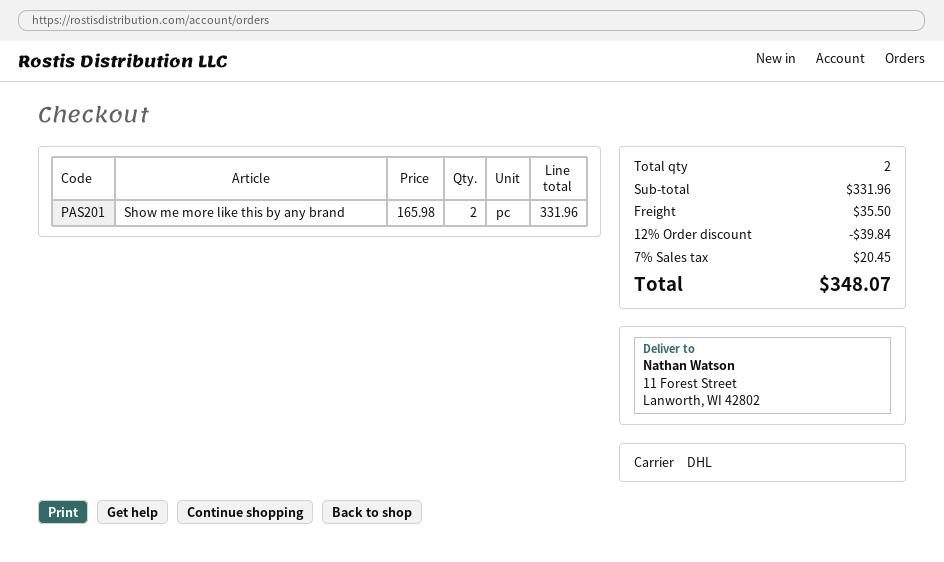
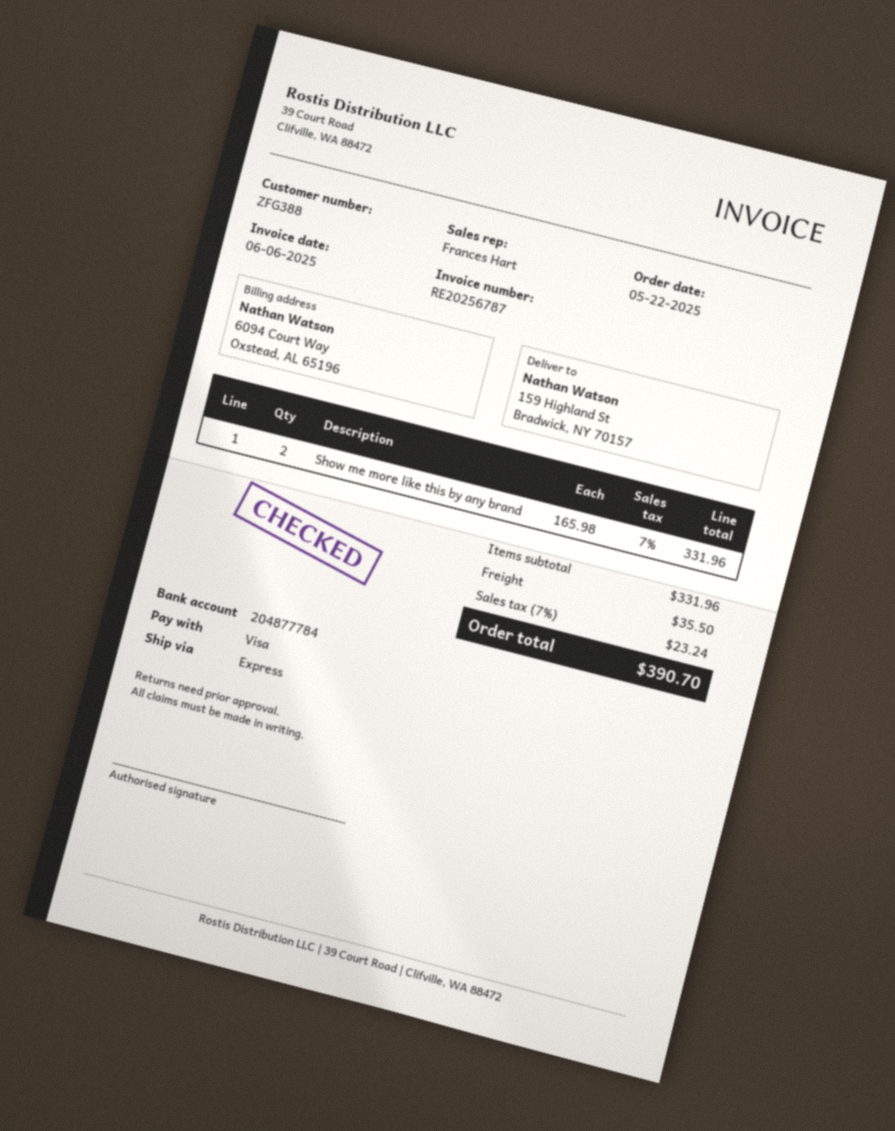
shipping method: DHL -> express
ship to: 11 Forest Street, Lanworth, WI 42802 -> 159 Highland St, Bradwick, NY 70157
discount: 12% = 39.84 -> none
tax: 7% = 20.45 -> 7% = 23.24
total: 348.07 -> 390.70

